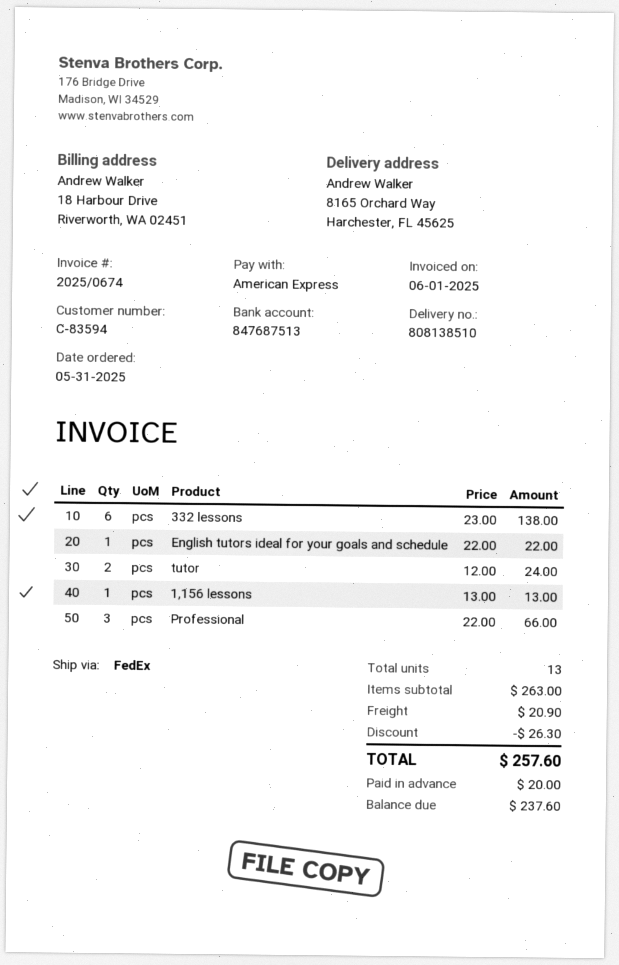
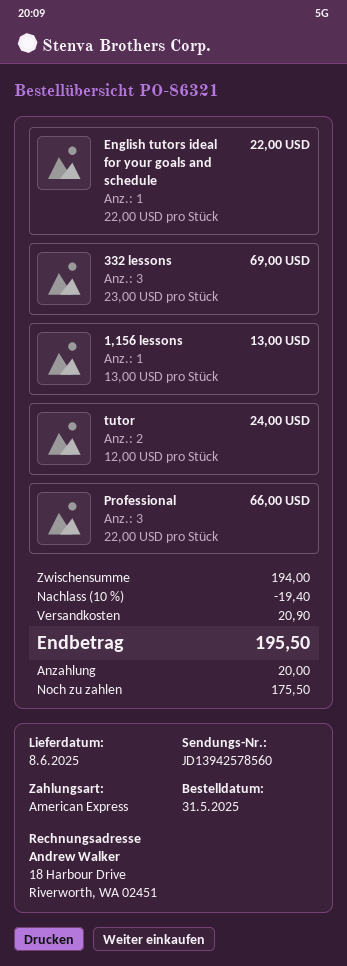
332 lessons: 6 x 23.00 = 138.00 -> 3 x 23.00 = 69.00
subtotal: 263.00 -> 194.00
discount: 26.30 -> 19.40
total: 257.60 -> 195.50
balance: 237.60 -> 175.50

